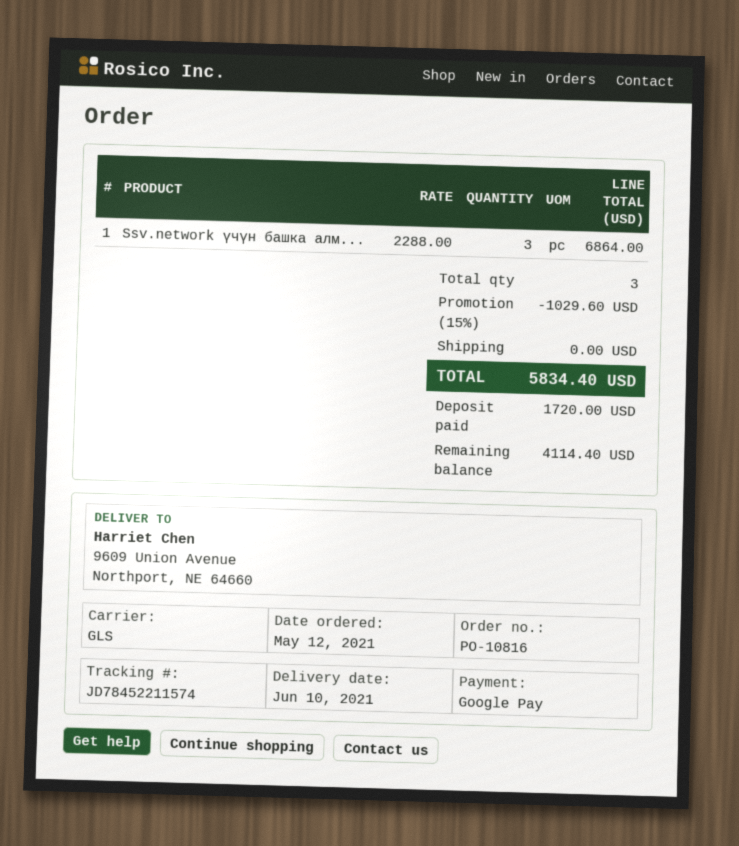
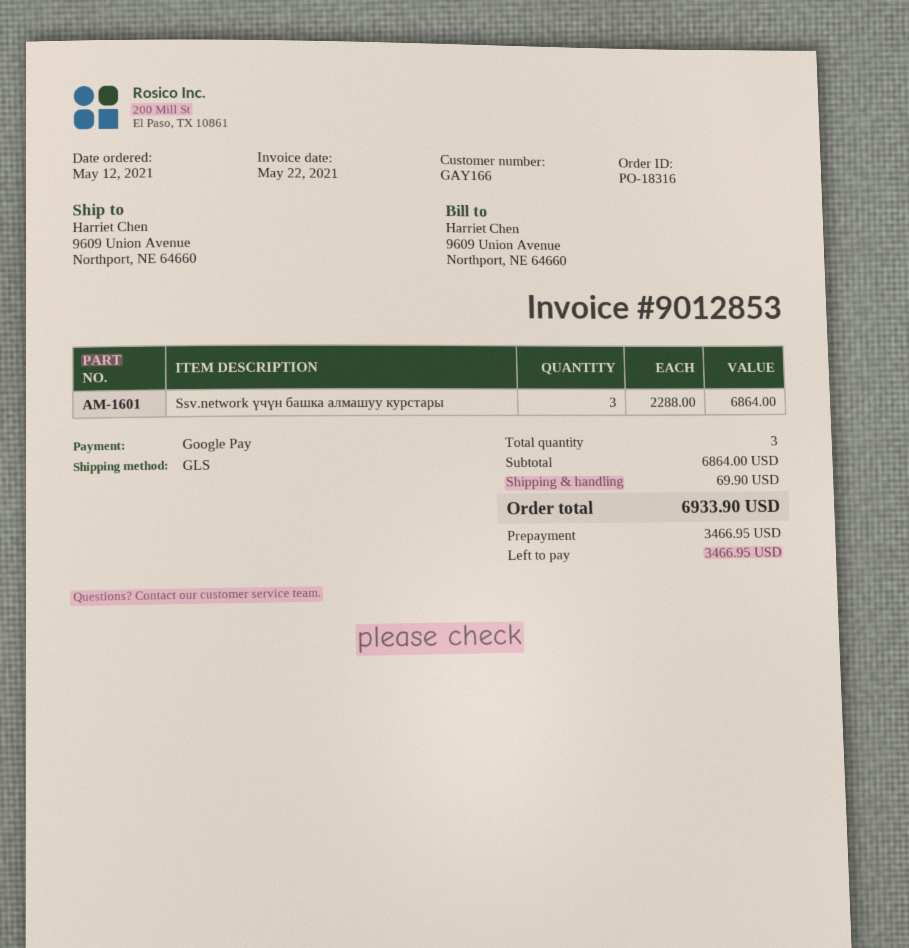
order number: PO-10816 -> PO-18316
discount: 15% = 1029.60 -> none
shipping: 0.00 -> 69.90
total: 5834.40 -> 6933.90
deposit: 1720.00 -> 3466.95
balance: 4114.40 -> 3466.95

